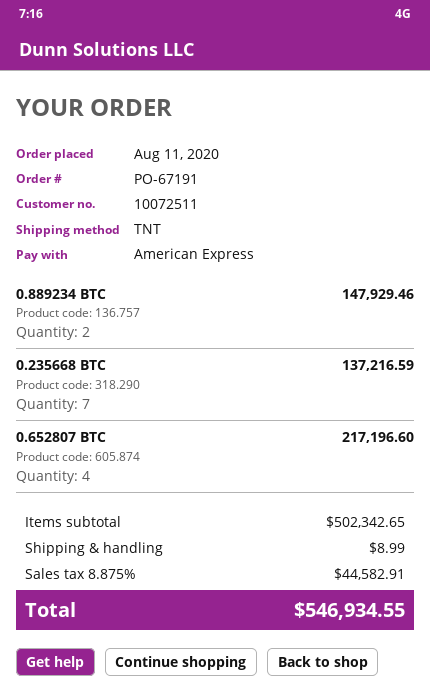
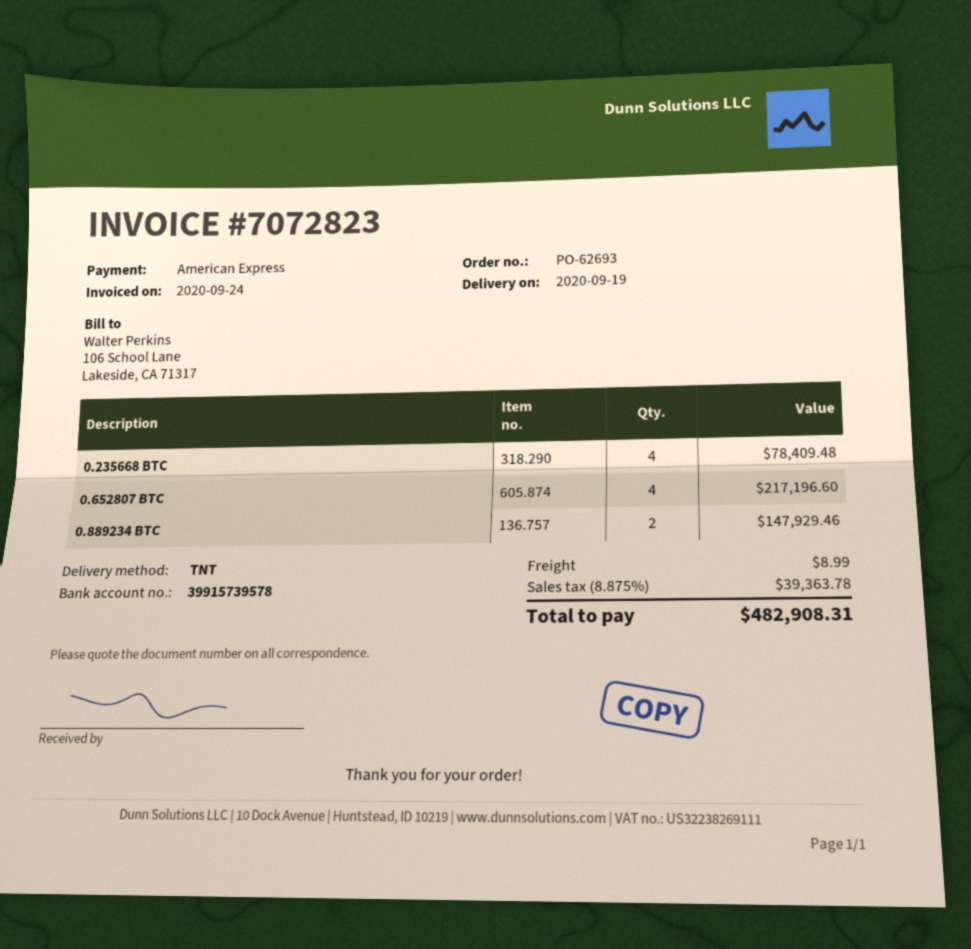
order number: PO-67191 -> PO-62693
0.235668 BTC: 7 for 137216.59 -> 4 for 78409.48
tax: 8.875% = 44582.91 -> 8.875% = 39363.78
total: 546934.55 -> 482908.31

